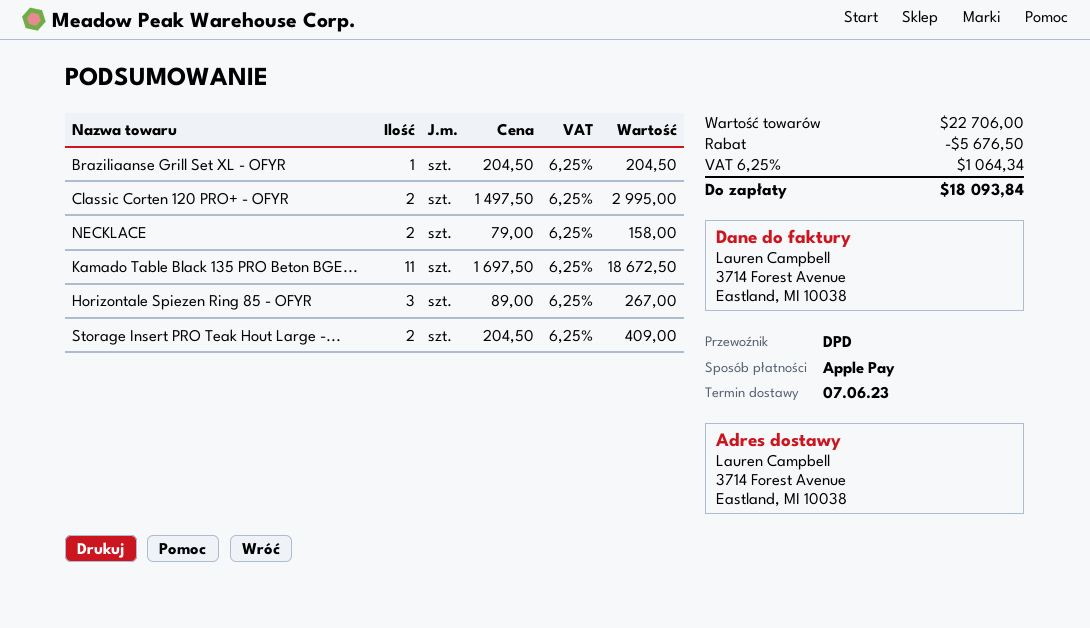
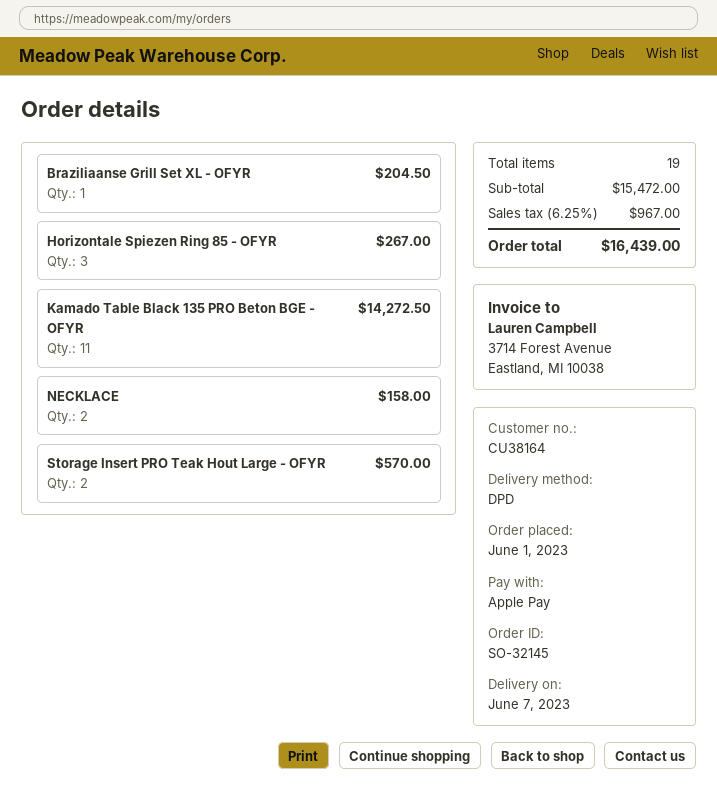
Classic Corten 120 PRO+ - OFYR: 2 for 2995.00 -> none
Kamado Table Black 135 PRO Beton BGE...: 11 for 18672.50 -> 11 for 14272.50
Storage Insert PRO Teak Hout Large -...: 2 for 409.00 -> 2 for 570.00
subtotal: 22706.00 -> 15472.00
discount: 5676.50 -> none
tax: 6.25% = 1064.34 -> 6.25% = 967.00
total: 18093.84 -> 16439.00

